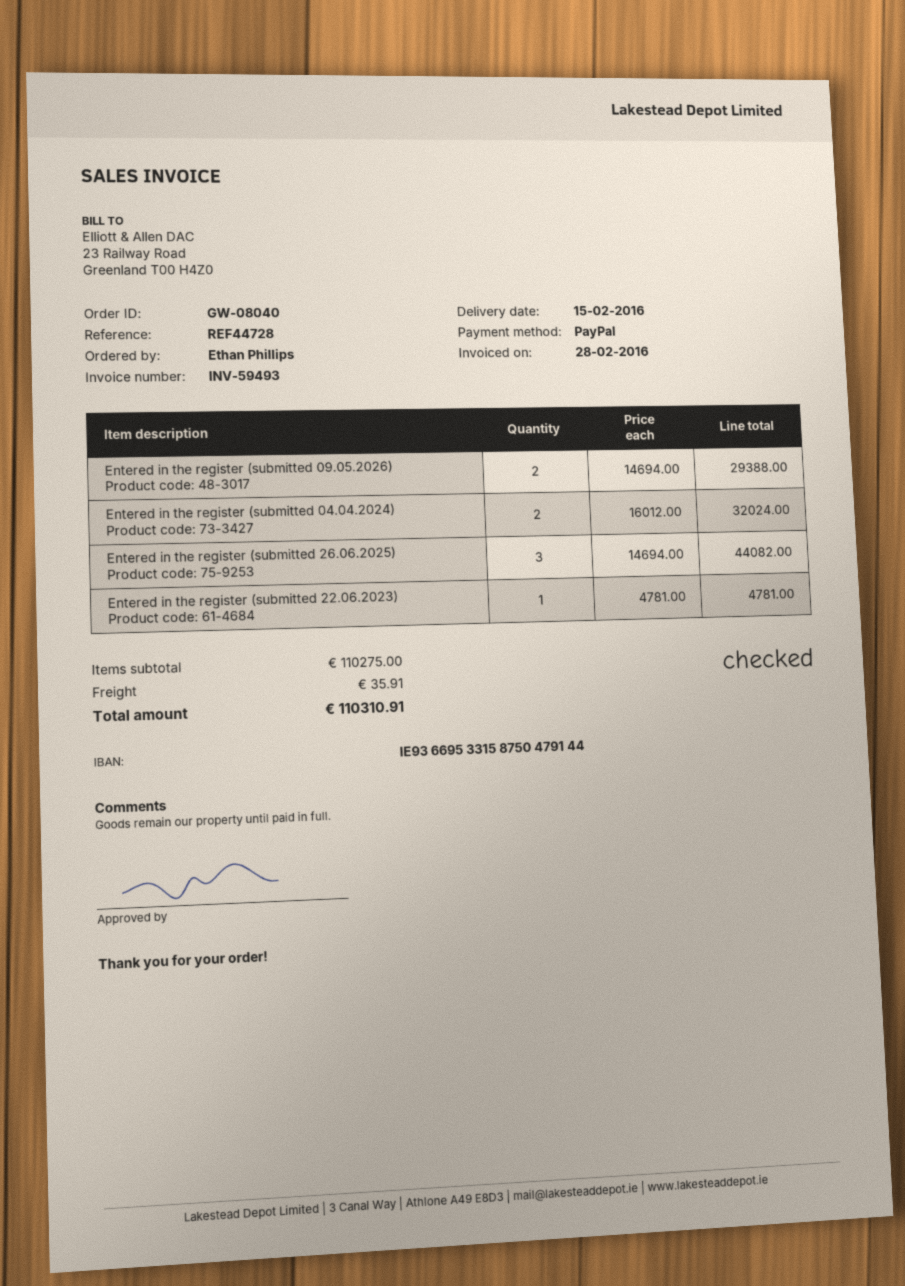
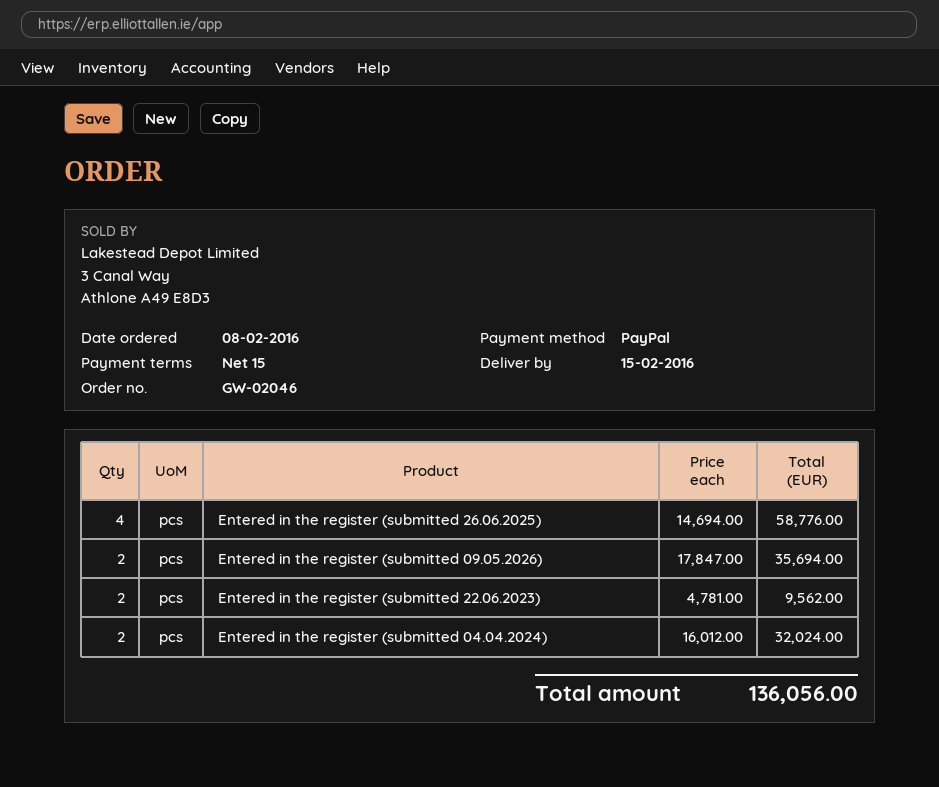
order number: GW-08040 -> GW-02046
Entered in the register (submitted 09.05.2026): 2 x 14694.00 = 29388.00 -> 2 x 17847.00 = 35694.00
Entered in the register (submitted 26.06.2025): 3 x 14694.00 = 44082.00 -> 4 x 14694.00 = 58776.00
Entered in the register (submitted 22.06.2023): 1 x 4781.00 = 4781.00 -> 2 x 4781.00 = 9562.00
shipping: 35.91 -> none
total: 110310.91 -> 136056.00

